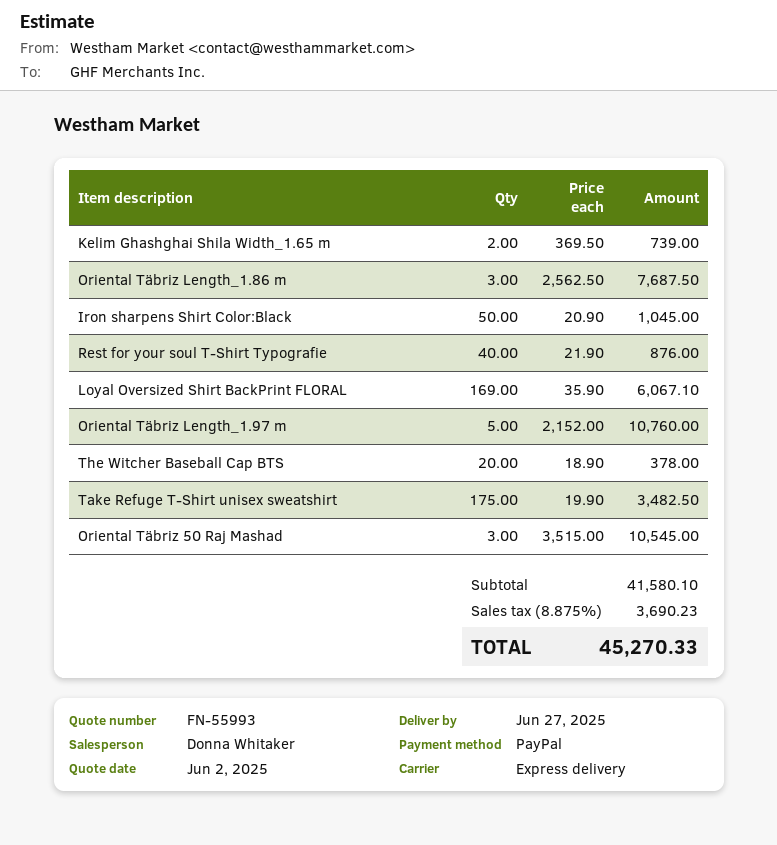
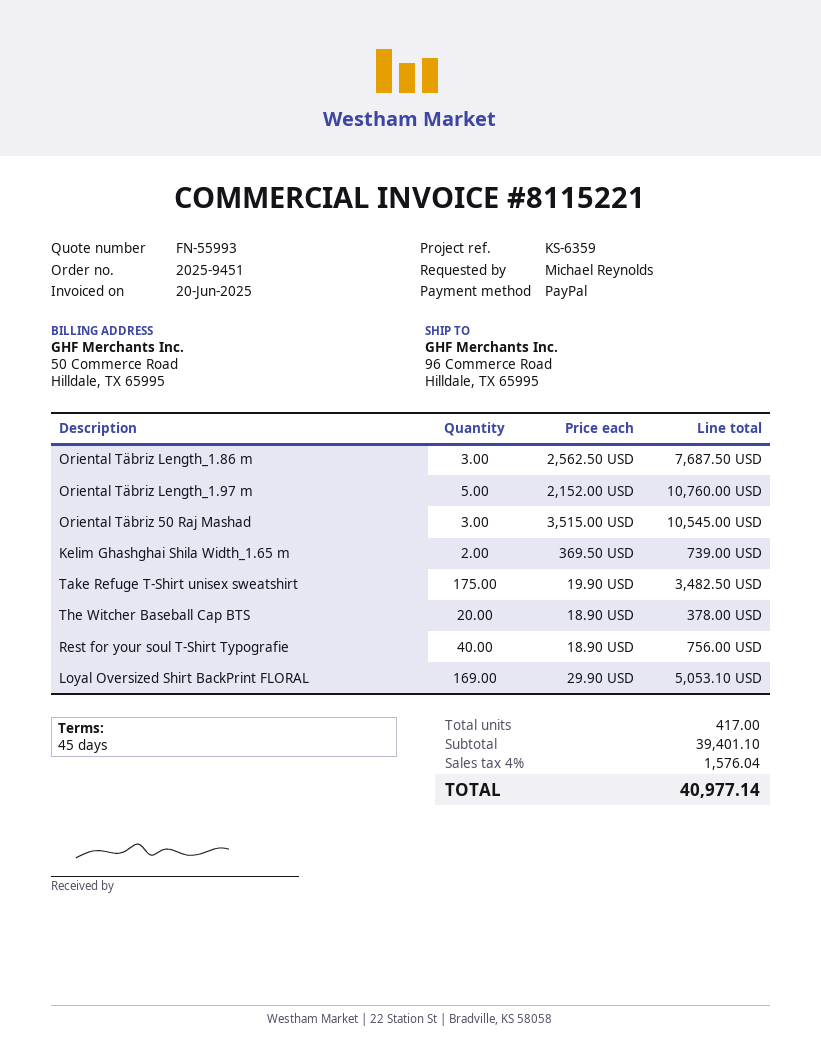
Iron sharpens Shirt Color:Black: 50 x 20.90 = 1045.00 -> none
Rest for your soul T-Shirt Typografie: 40 x 21.90 = 876.00 -> 40 x 18.90 = 756.00
Loyal Oversized Shirt BackPrint FLORAL: 169 x 35.90 = 6067.10 -> 169 x 29.90 = 5053.10
subtotal: 41580.10 -> 39401.10
tax: 8.875% = 3690.23 -> 4% = 1576.04
total: 45270.33 -> 40977.14

